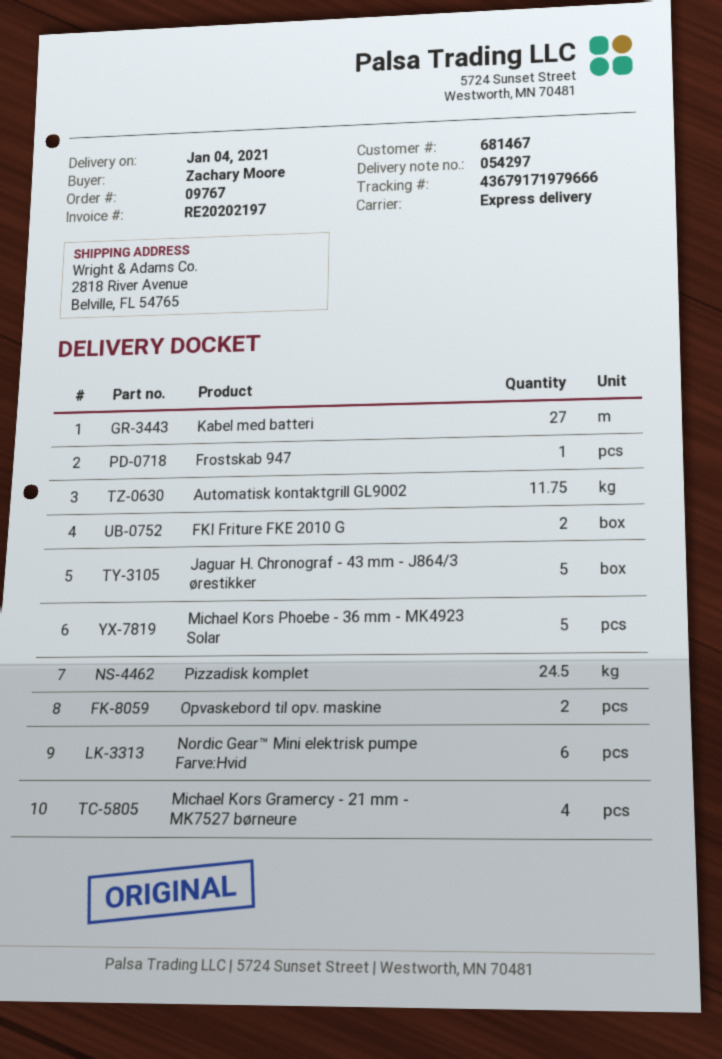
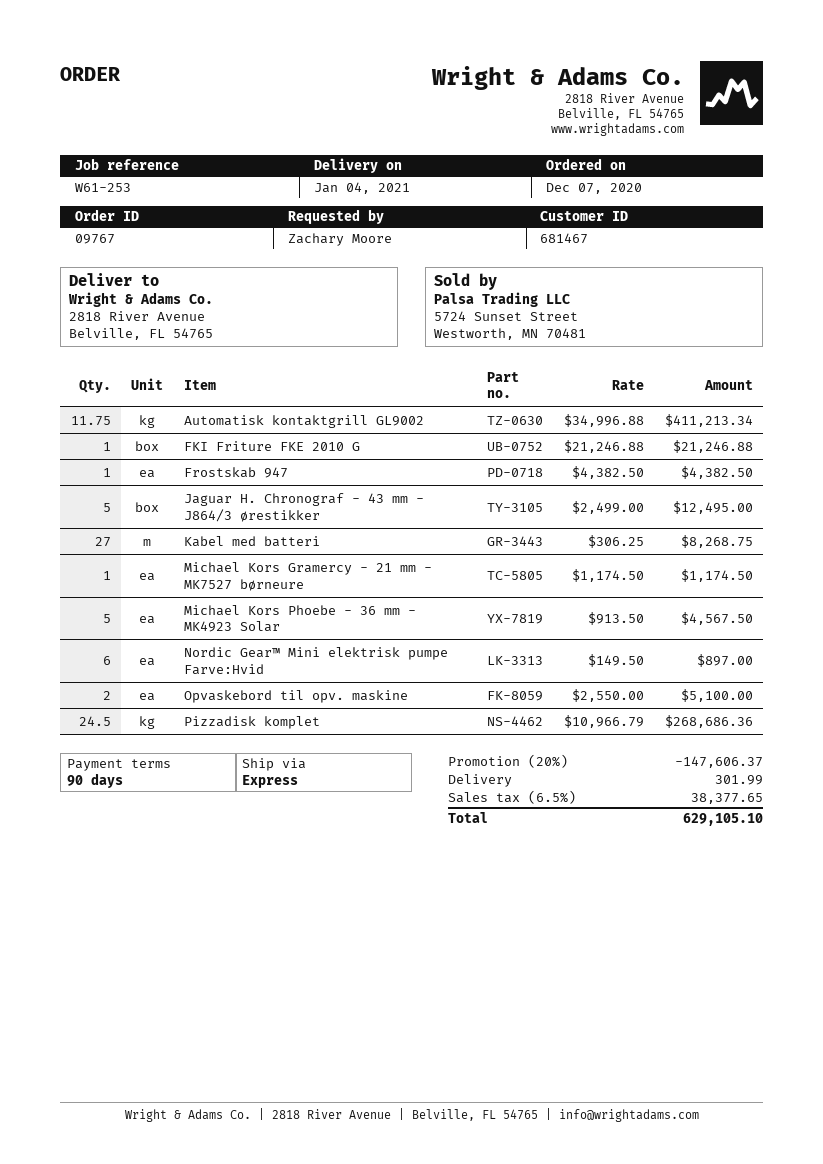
FKI Friture FKE 2010 G: 2 -> 1
Michael Kors Gramercy - 21 mm - MK7527 børneure: 4 -> 1

